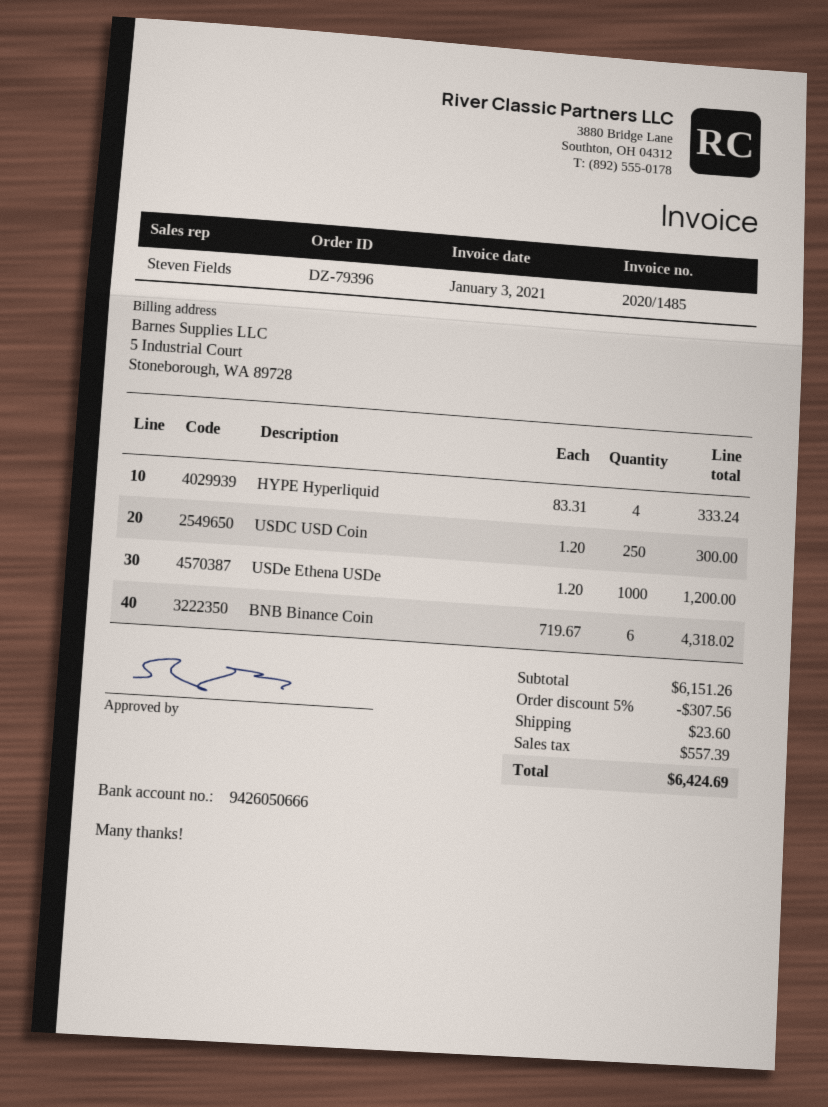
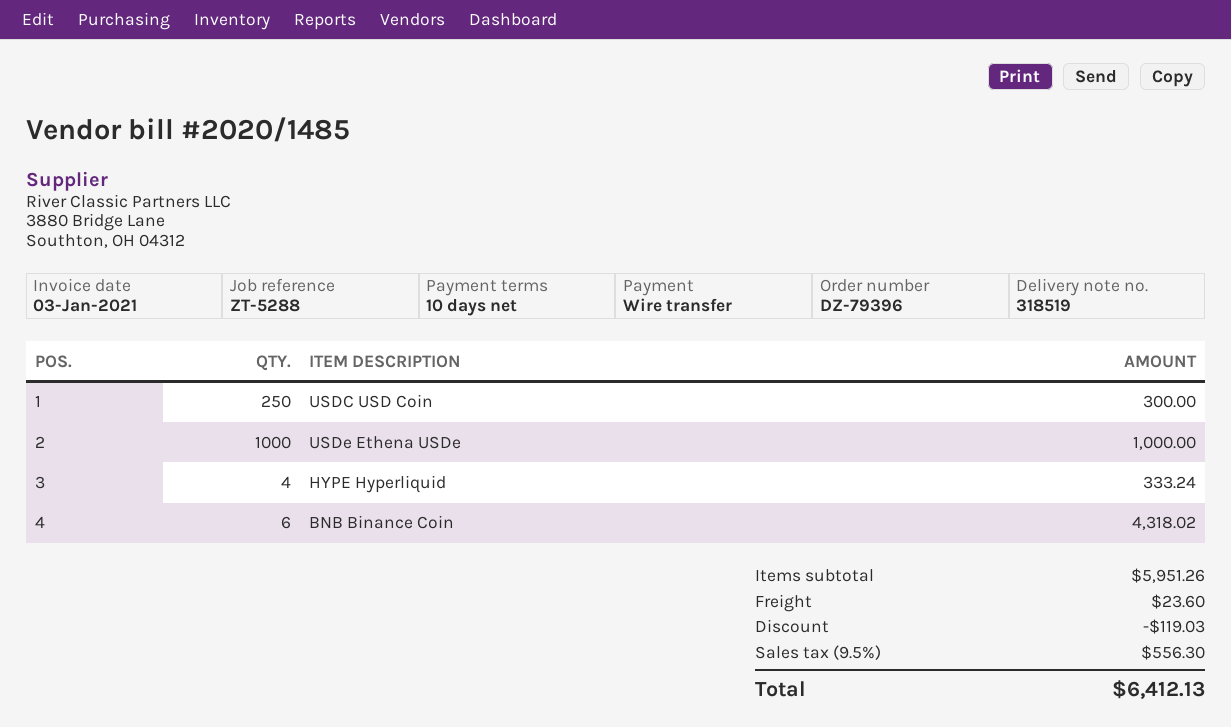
USDe Ethena USDe: 1000 for 1200.00 -> 1000 for 1000.00
subtotal: 6151.26 -> 5951.26
discount: 307.56 -> 119.03
tax: 557.39 -> 556.30
total: 6424.69 -> 6412.13

